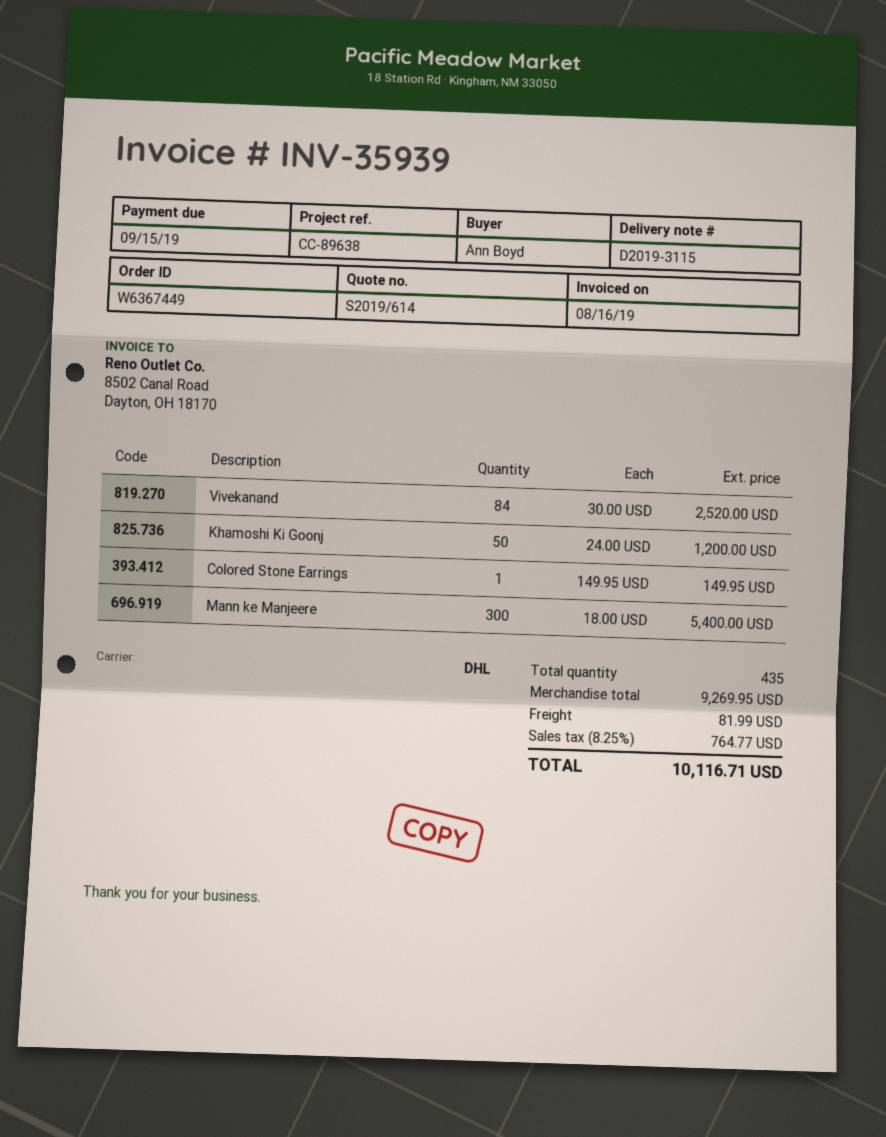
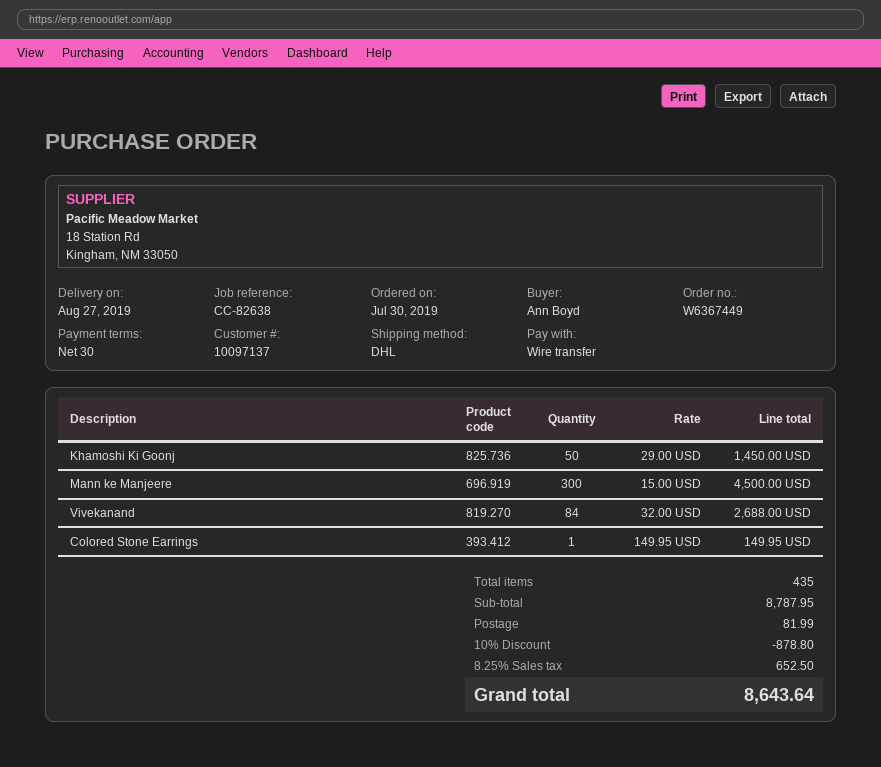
reference: CC-89638 -> CC-82638
Vivekanand: 84 x 30.00 = 2520.00 -> 84 x 32.00 = 2688.00
Khamoshi Ki Goonj: 50 x 24.00 = 1200.00 -> 50 x 29.00 = 1450.00
Mann ke Manjeere: 300 x 18.00 = 5400.00 -> 300 x 15.00 = 4500.00
subtotal: 9269.95 -> 8787.95
discount: none -> 10% = 878.80
tax: 8.25% = 764.77 -> 8.25% = 652.50
total: 10116.71 -> 8643.64

